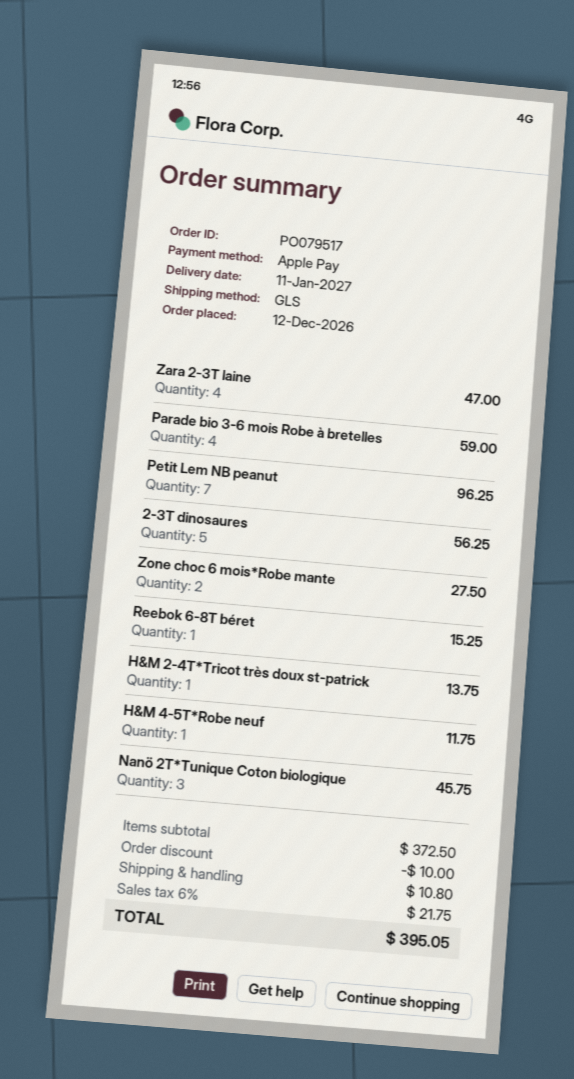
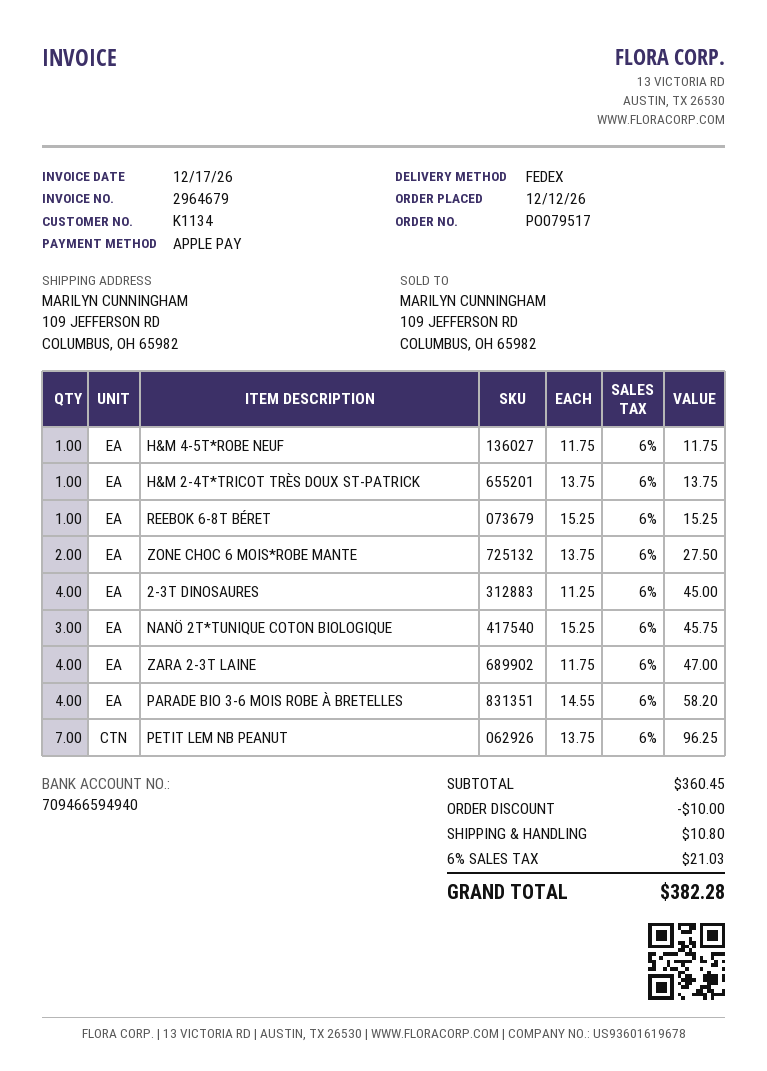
shipping method: GLS -> FedEx
Parade bio 3-6 mois Robe à bretelles: 4 for 59.00 -> 4 for 58.20
2-3T dinosaures: 5 for 56.25 -> 4 for 45.00
subtotal: 372.50 -> 360.45
tax: 6% = 21.75 -> 6% = 21.03
total: 395.05 -> 382.28

